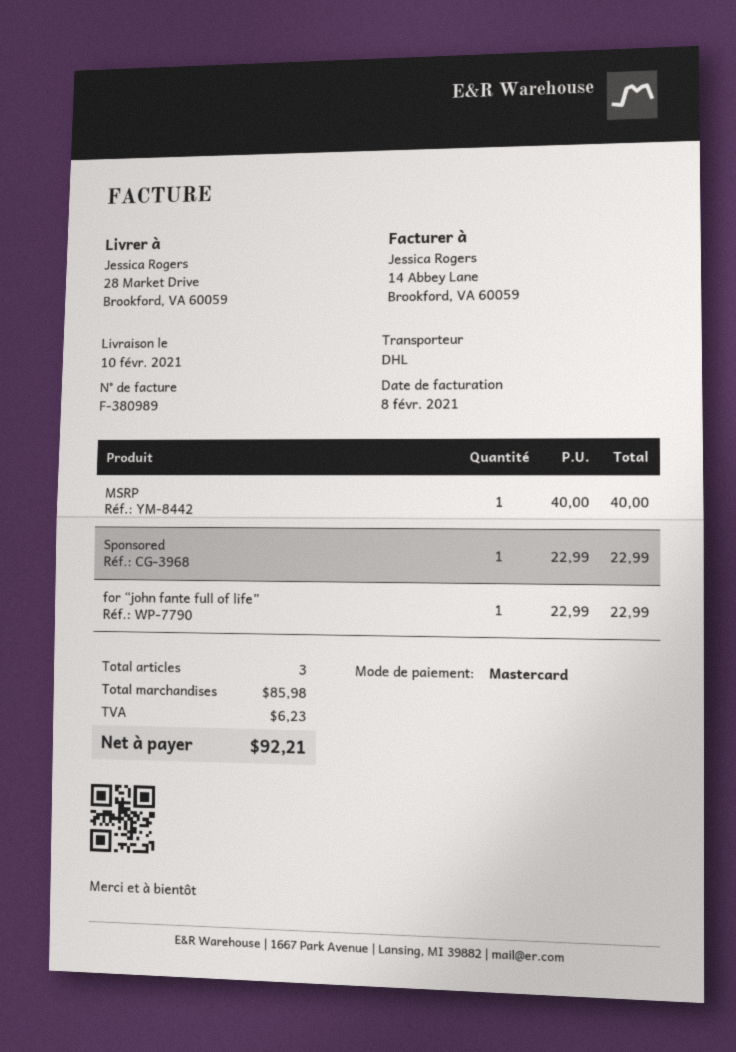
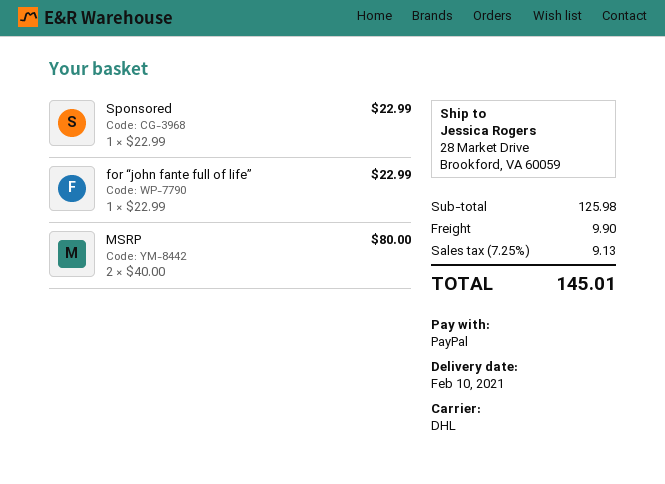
payment method: Mastercard -> PayPal
MSRP: 1 x 40.00 = 40.00 -> 2 x 40.00 = 80.00
subtotal: 85.98 -> 125.98
shipping: none -> 9.90
tax: 6.23 -> 9.13
total: 92.21 -> 145.01

